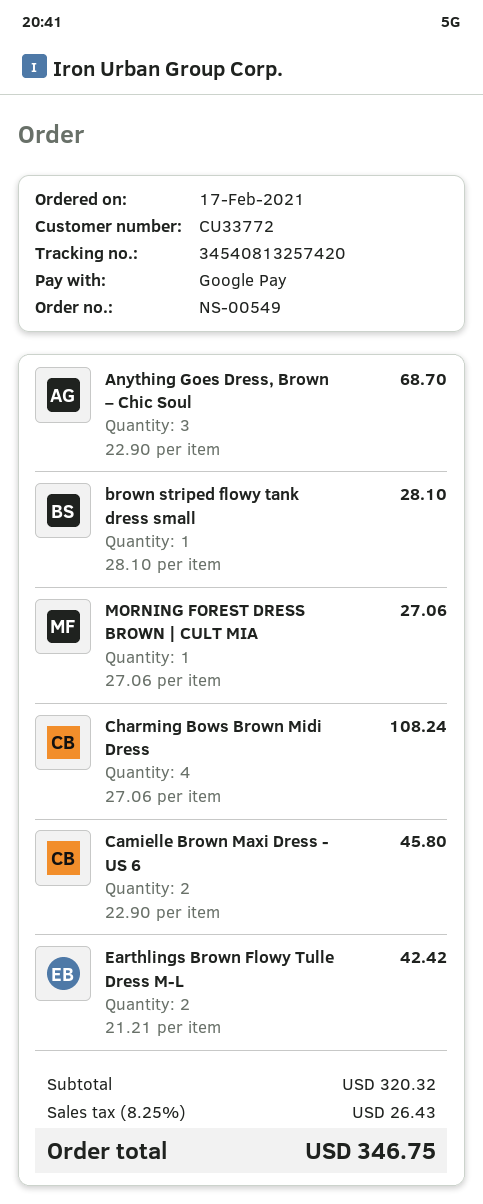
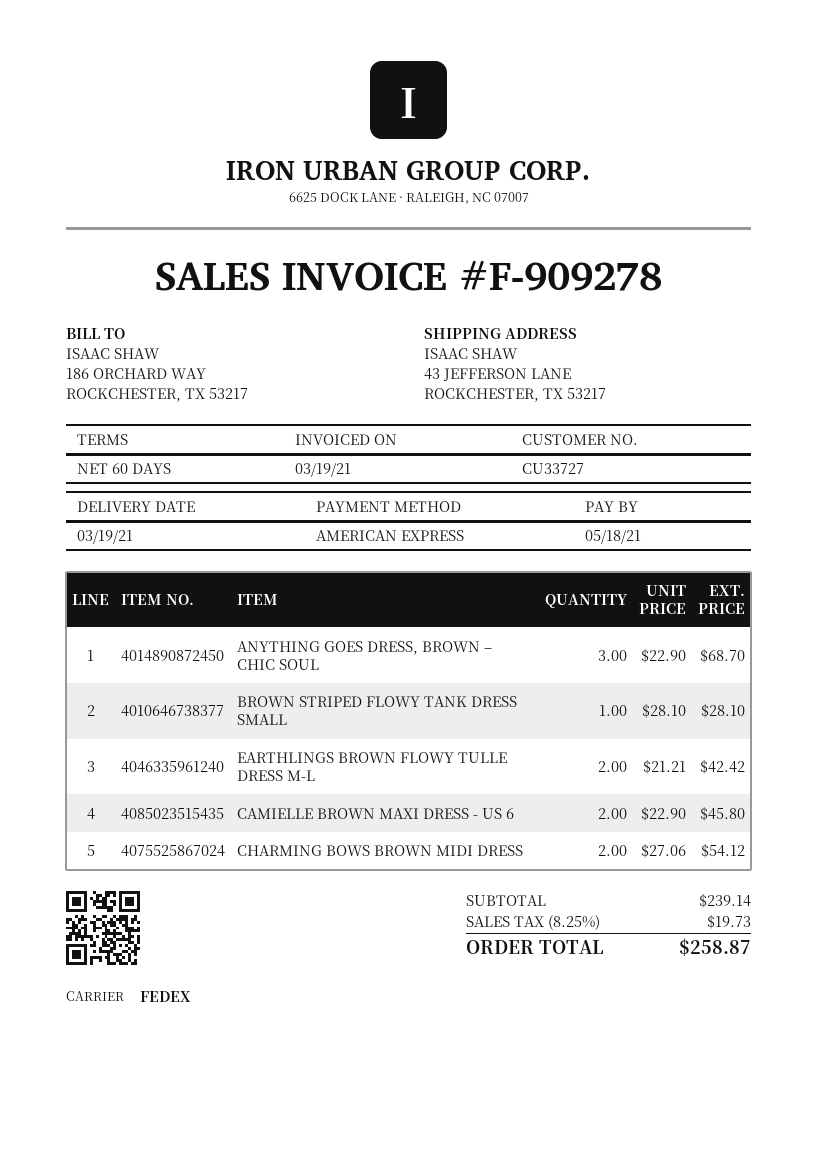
customer number: CU33772 -> CU33727
payment method: Google Pay -> American Express
MORNING FOREST DRESS BROWN | CULT MIA: 1 x 27.06 = 27.06 -> none
Charming Bows Brown Midi Dress: 4 x 27.06 = 108.24 -> 2 x 27.06 = 54.12
subtotal: 320.32 -> 239.14
tax: 8.25% = 26.43 -> 8.25% = 19.73
total: 346.75 -> 258.87

